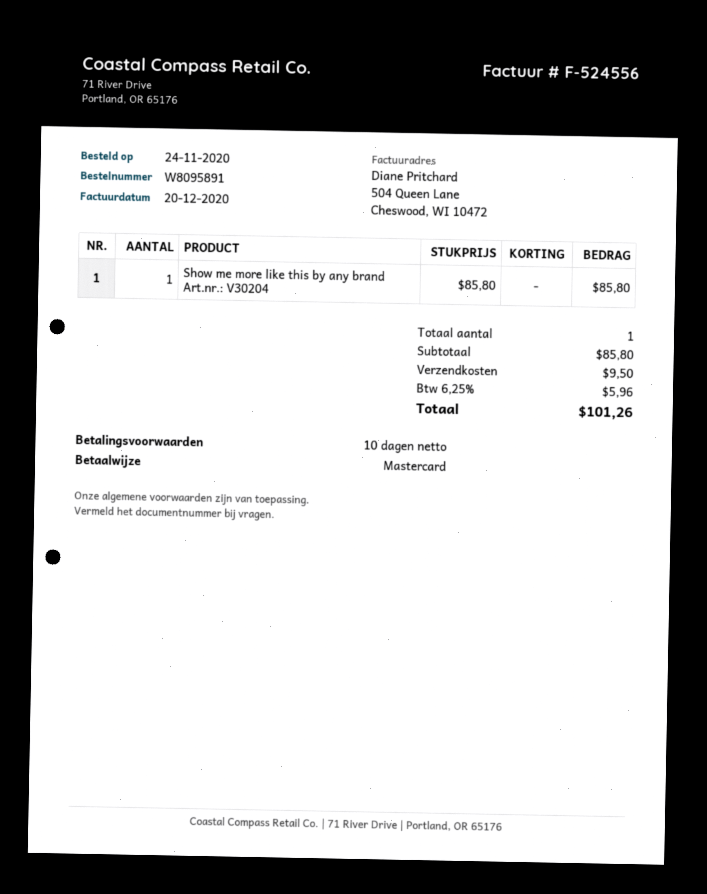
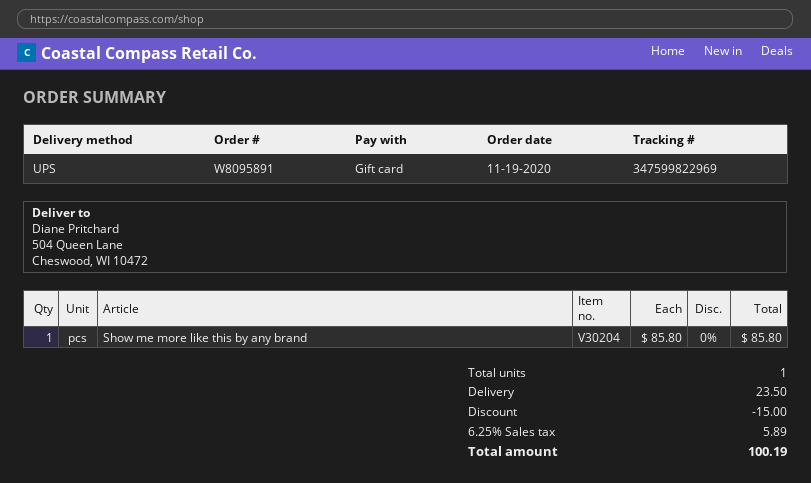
order date: 2020-11-24 -> 2020-11-19
payment method: Mastercard -> gift card
discount: none -> 15.00
shipping: 9.50 -> 23.50
tax: 6.25% = 5.96 -> 6.25% = 5.89
total: 101.26 -> 100.19

